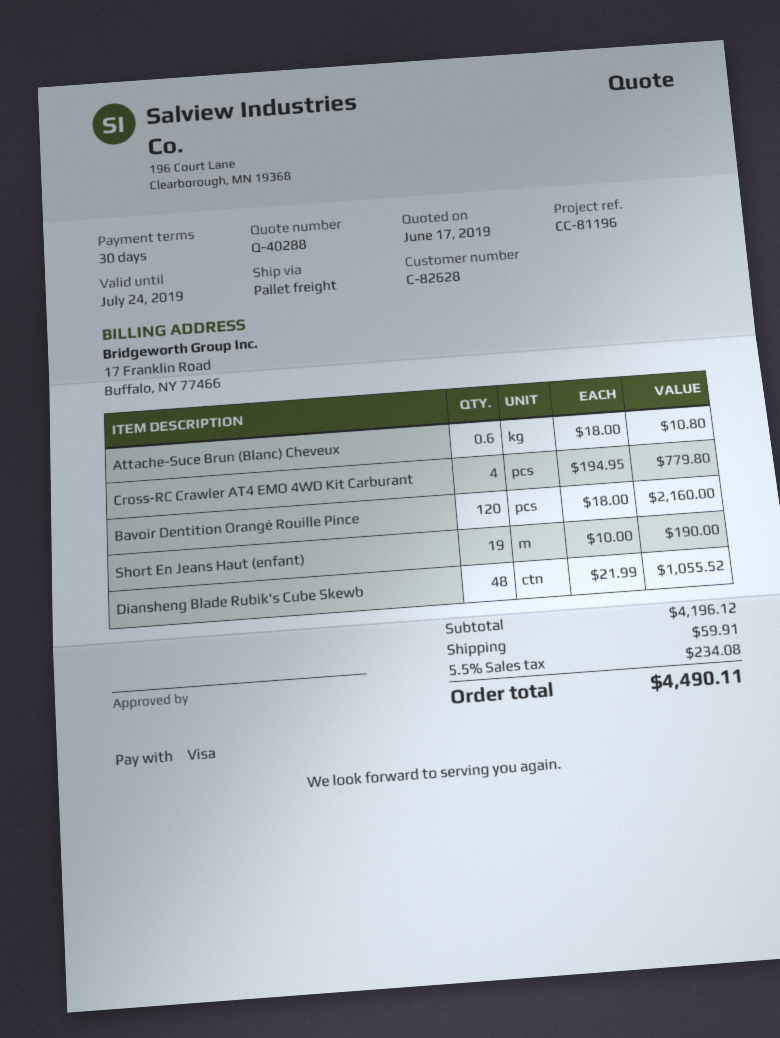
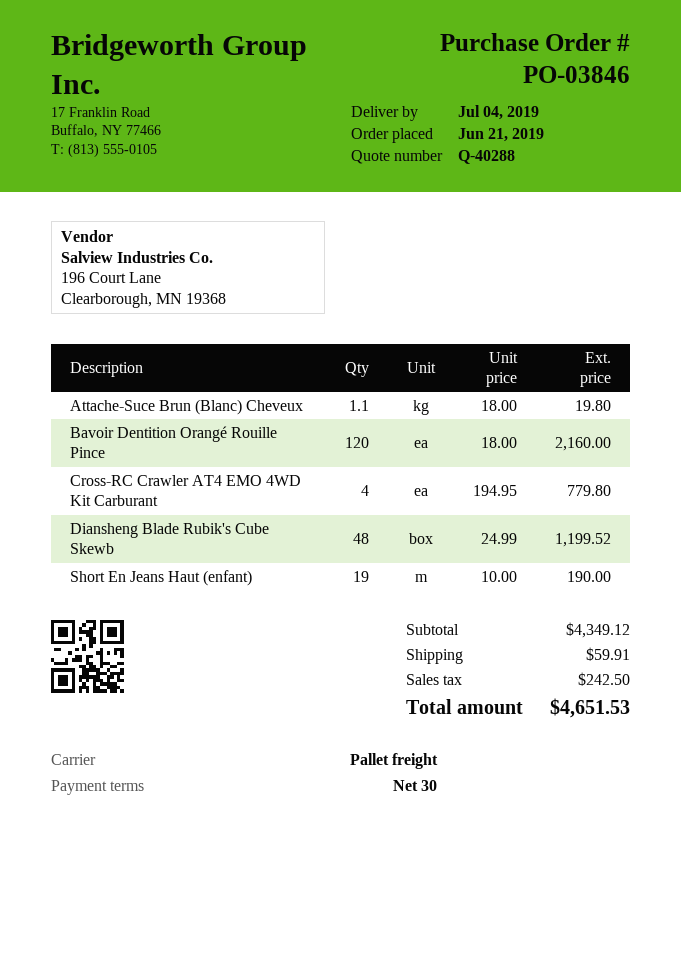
Attache-Suce Brun (Blanc) Cheveux: 0.6 x 18.00 = 10.80 -> 1.1 x 18.00 = 19.80
Diansheng Blade Rubik's Cube Skewb: 48 x 21.99 = 1055.52 -> 48 x 24.99 = 1199.52
subtotal: 4196.12 -> 4349.12
tax: 234.08 -> 242.50
total: 4490.11 -> 4651.53

